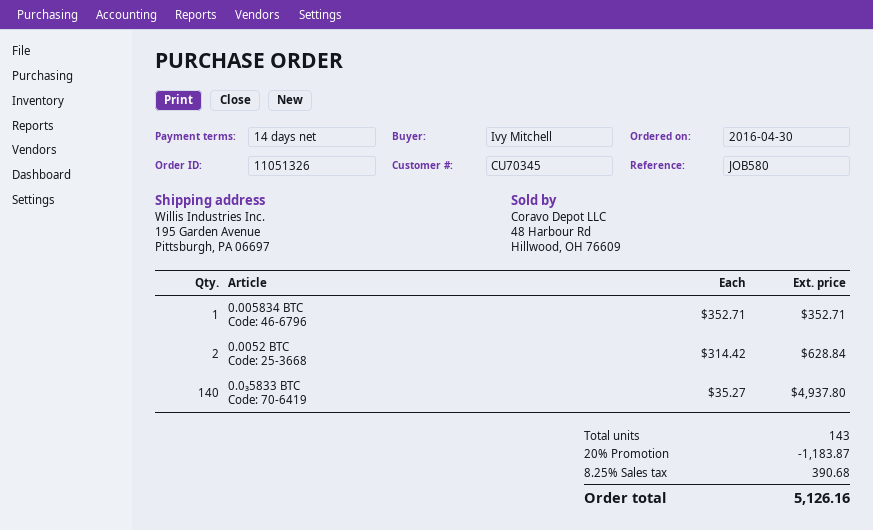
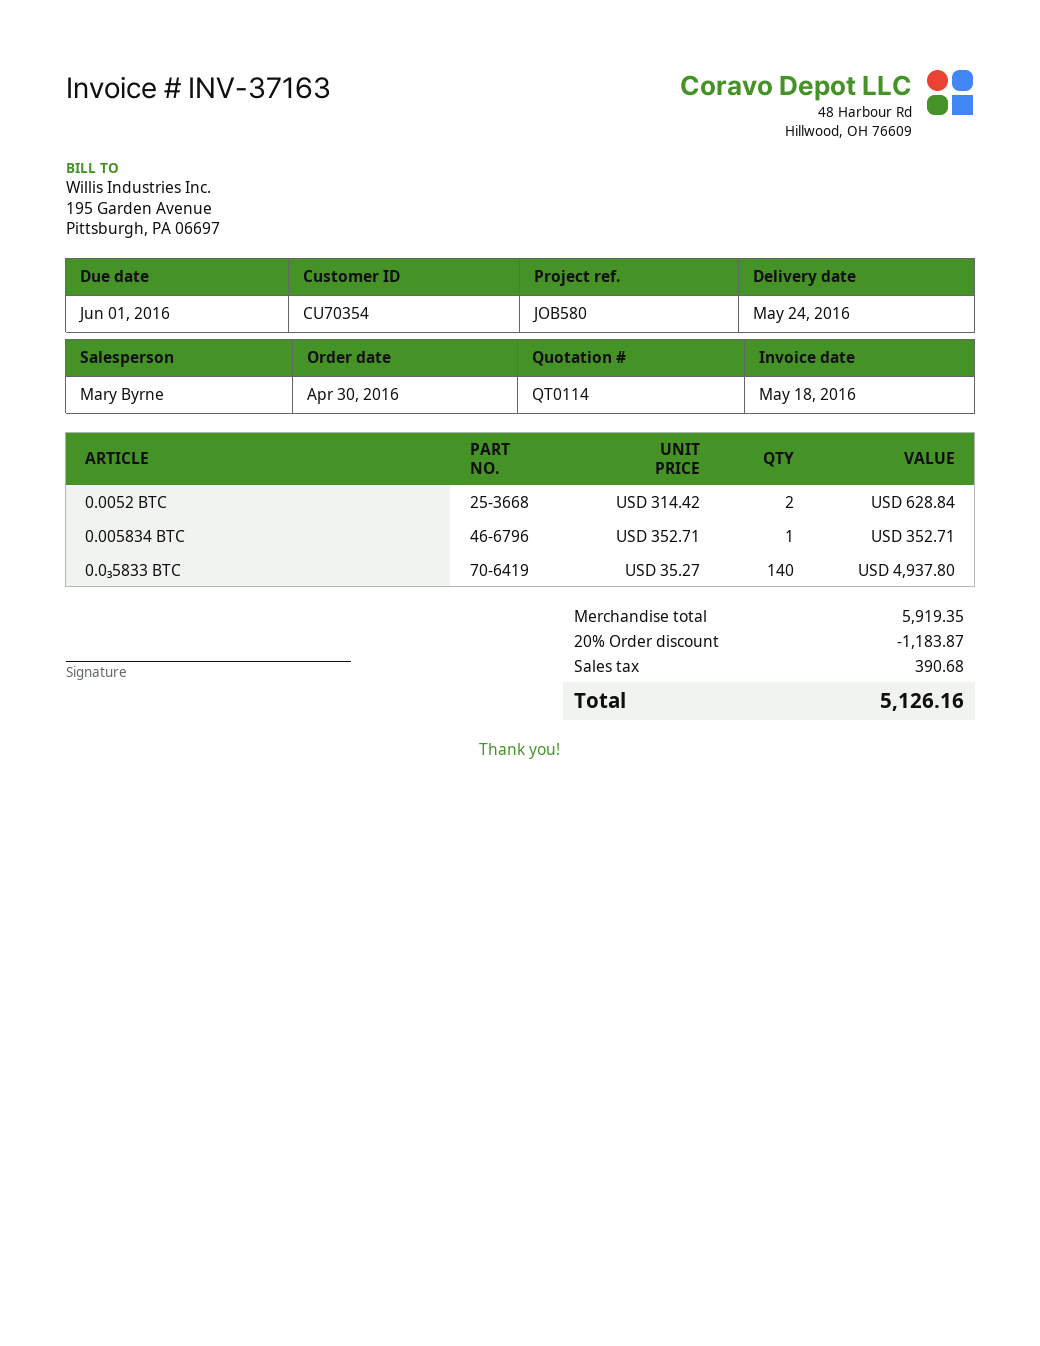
customer number: CU70345 -> CU70354

